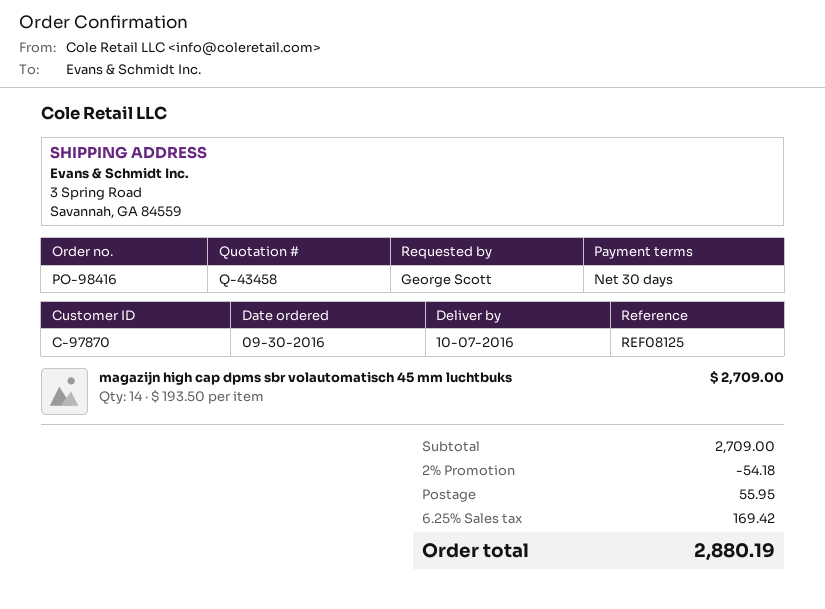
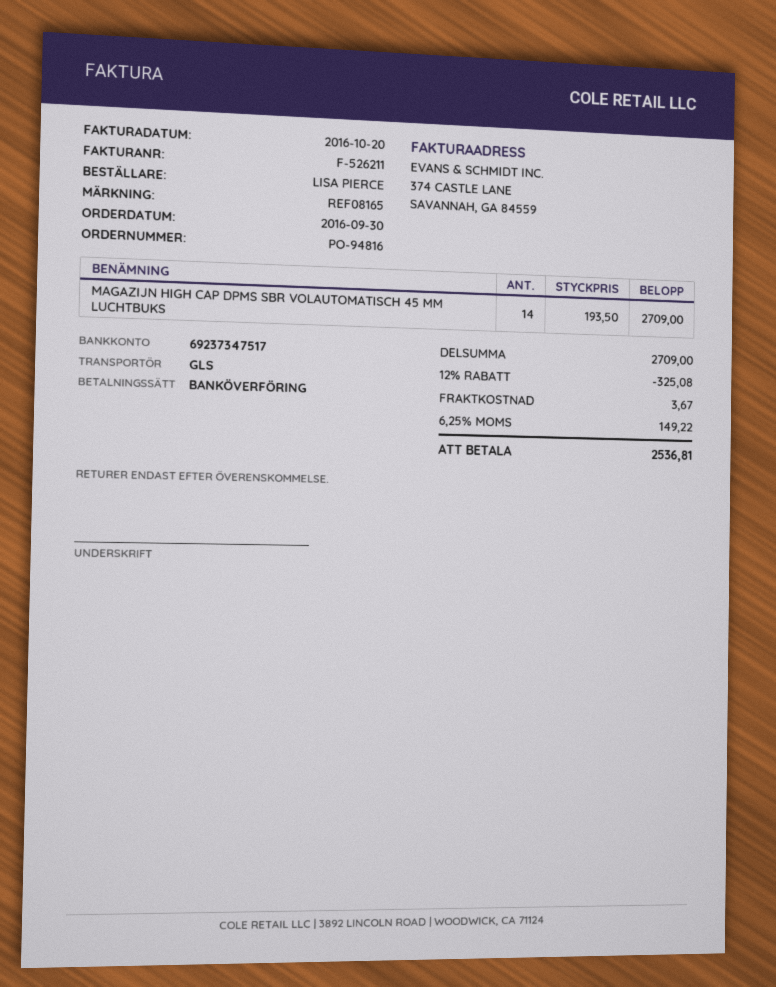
order number: PO-98416 -> PO-94816
reference: REF08125 -> REF08165
ordered by: George Scott -> LISA PIERCE
discount: 2% = 54.18 -> 12% = 325.08
shipping: 55.95 -> 3.67
tax: 6.25% = 169.42 -> 6.25% = 149.22
total: 2880.19 -> 2536.81

